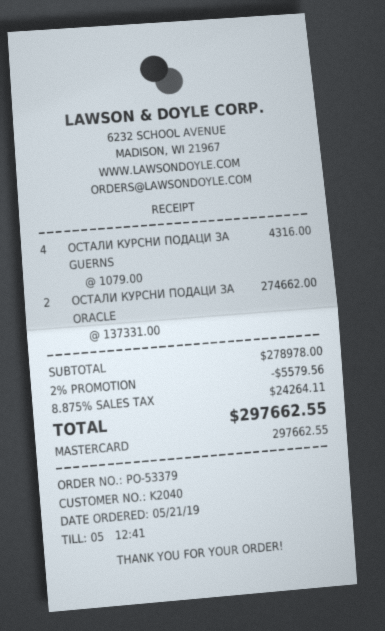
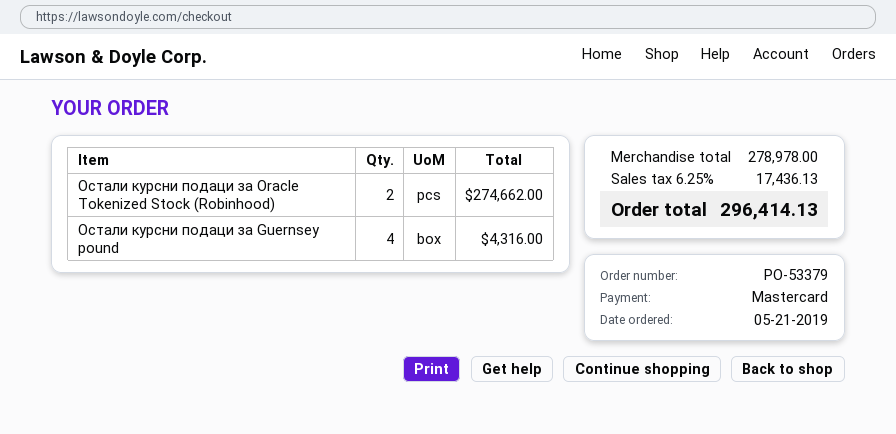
discount: 2% = 5579.56 -> none
tax: 8.875% = 24264.11 -> 6.25% = 17436.13
total: 297662.55 -> 296414.13

